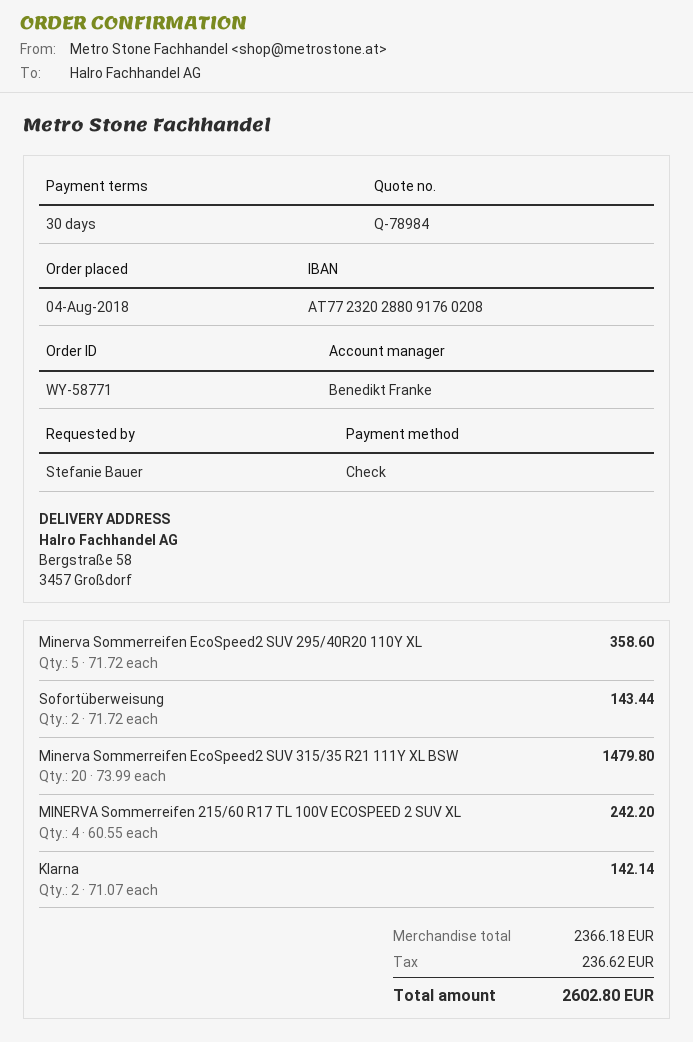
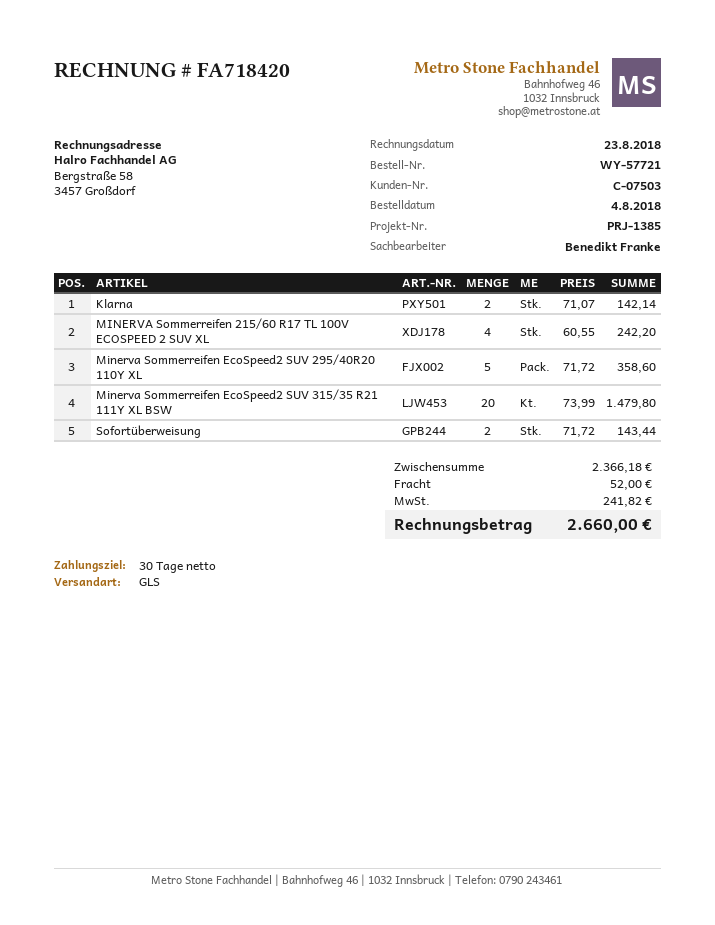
order number: WY-58771 -> WY-57721
shipping: none -> 52.00
tax: 236.62 -> 241.82
total: 2602.80 -> 2660.00

